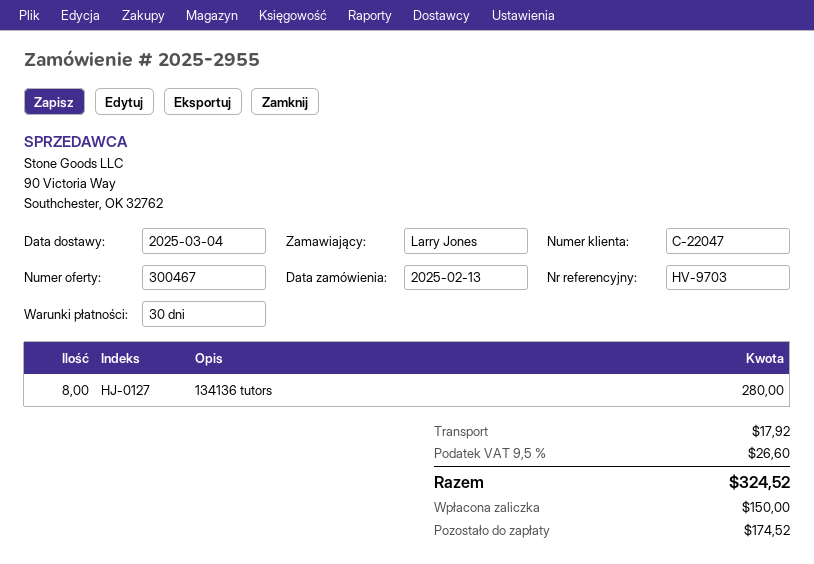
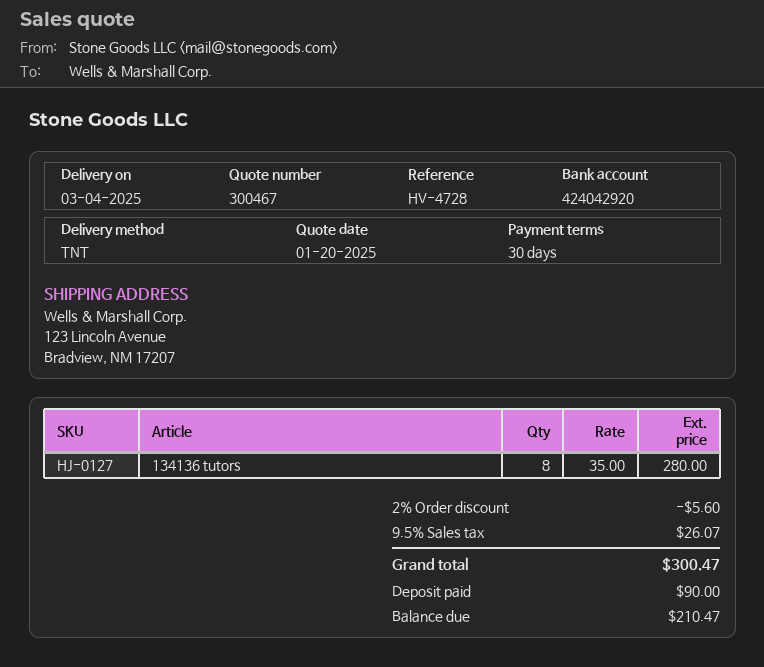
reference: HV-9703 -> HV-4728
discount: none -> 2% = 5.60
shipping: 17.92 -> none
tax: 9.5% = 26.60 -> 9.5% = 26.07
total: 324.52 -> 300.47
deposit: 150.00 -> 90.00
balance: 174.52 -> 210.47

